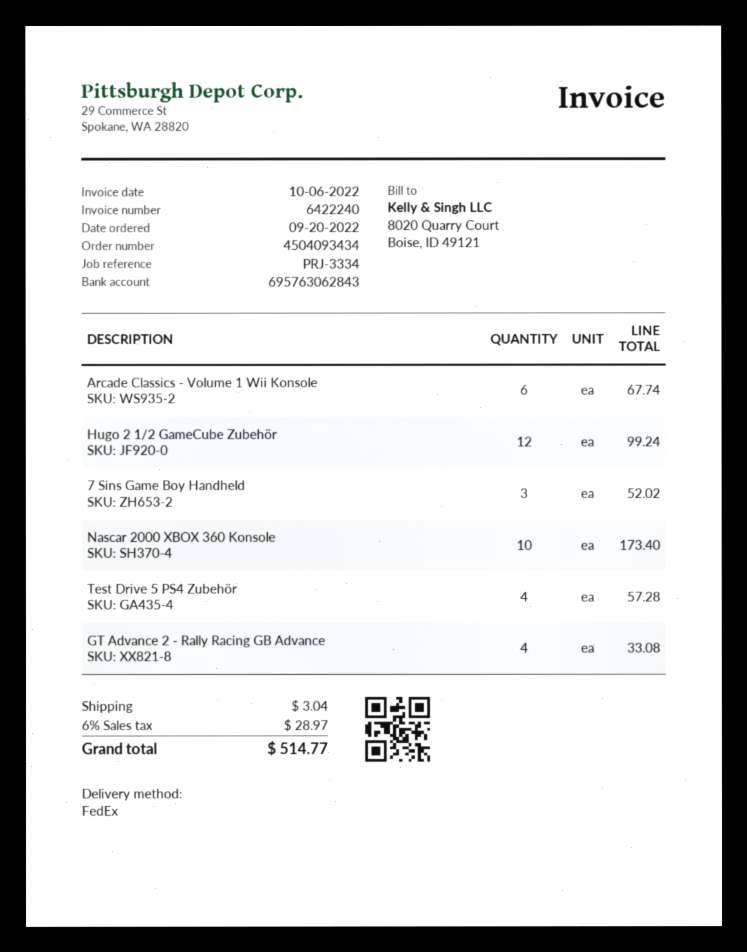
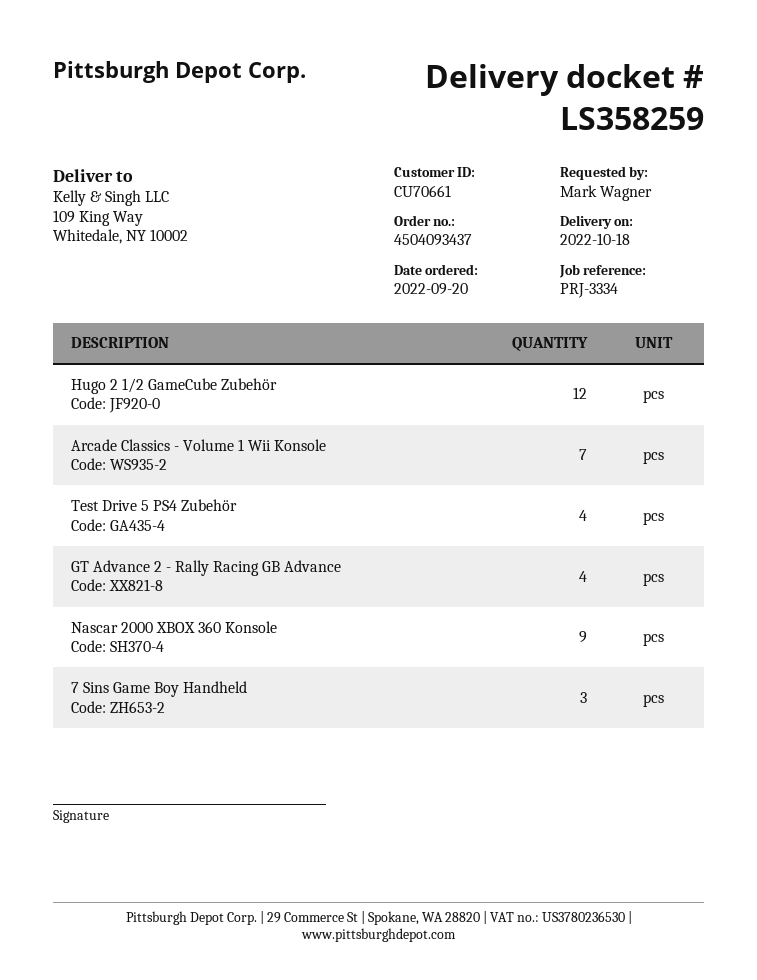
order number: 4504093434 -> 4504093437
Arcade Classics - Volume 1 Wii Konsole: 6 -> 7
Nascar 2000 XBOX 360 Konsole: 10 -> 9

